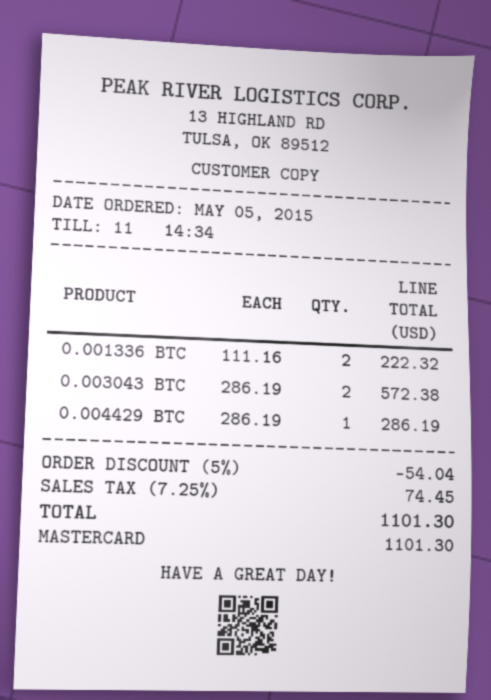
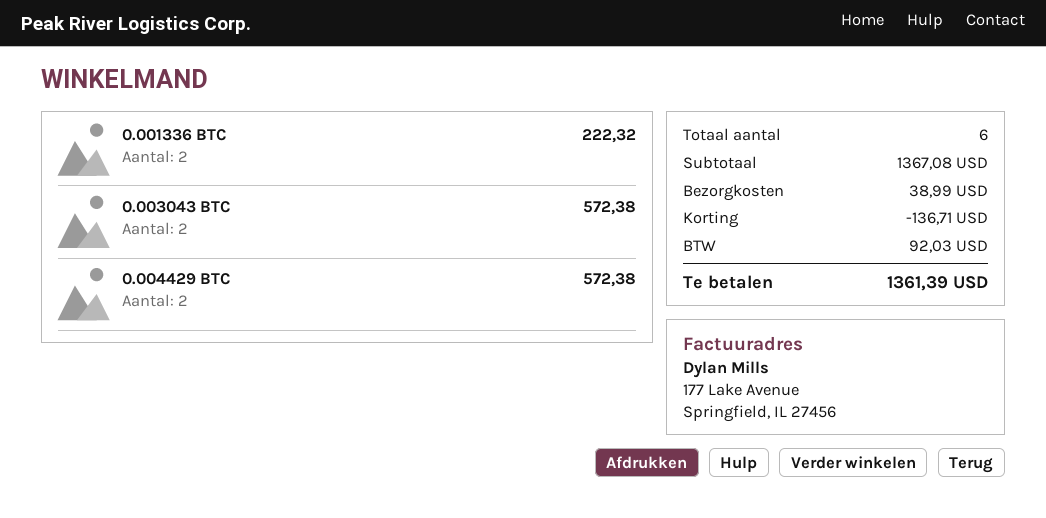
0.004429 BTC: 1 for 286.19 -> 2 for 572.38
discount: 54.04 -> 136.71
shipping: none -> 38.99
tax: 74.45 -> 92.03
total: 1101.30 -> 1361.39

